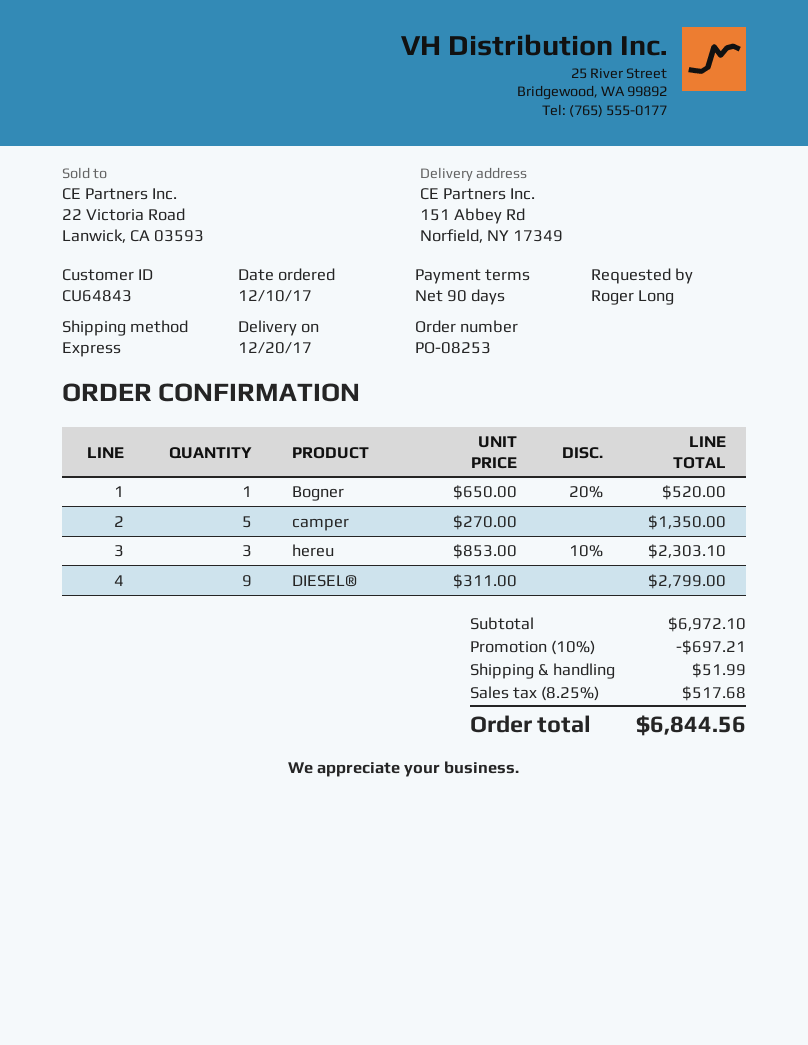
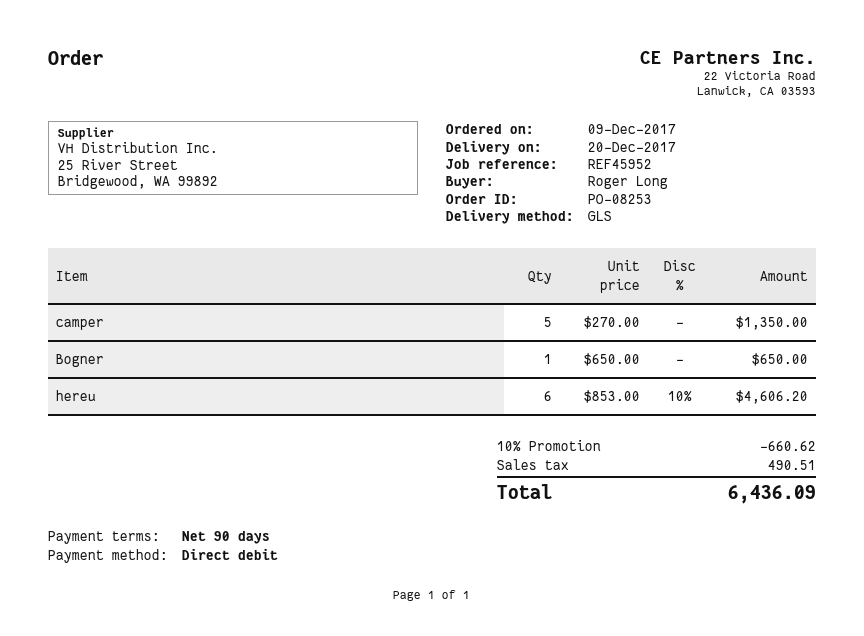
order date: 2017-12-10 -> 2017-12-09
shipping method: express -> GLS
Bogner: 1 x 650.00 - 20% = 520.00 -> 1 x 650.00 = 650.00
hereu: 3 x 853.00 - 10% = 2303.10 -> 6 x 853.00 - 10% = 4606.20
DIESEL®: 9 x 311.00 = 2799.00 -> none
discount: 10% = 697.21 -> 10% = 660.62
shipping: 51.99 -> none
tax: 517.68 -> 490.51
total: 6844.56 -> 6436.09

